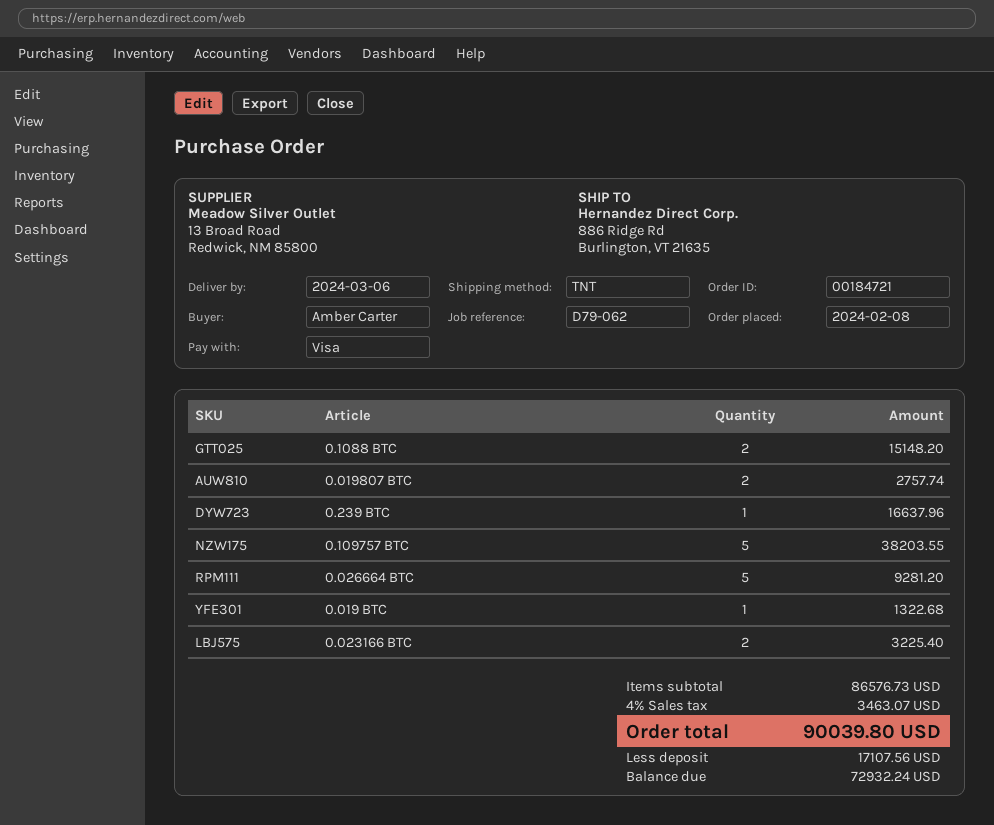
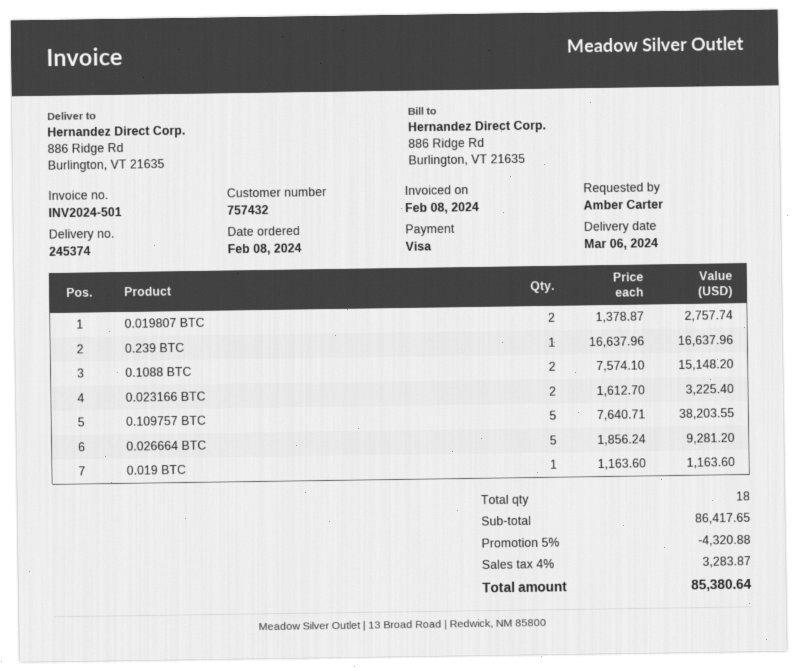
0.019 BTC: 1 for 1322.68 -> 1 for 1163.60
subtotal: 86576.73 -> 86417.65
discount: none -> 5% = 4320.88
tax: 4% = 3463.07 -> 4% = 3283.87
total: 90039.80 -> 85380.64

